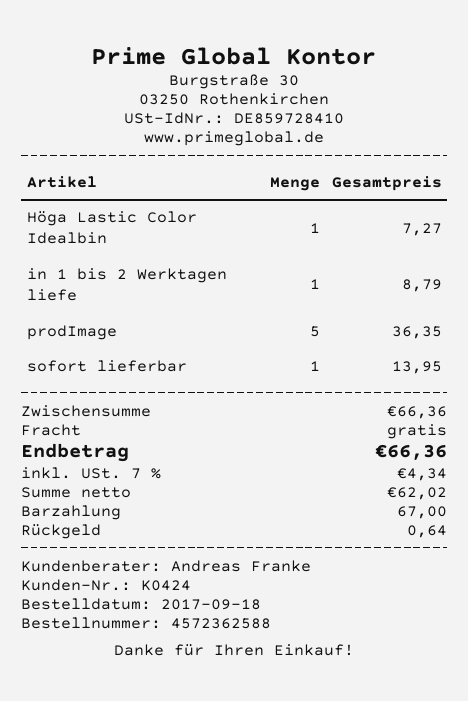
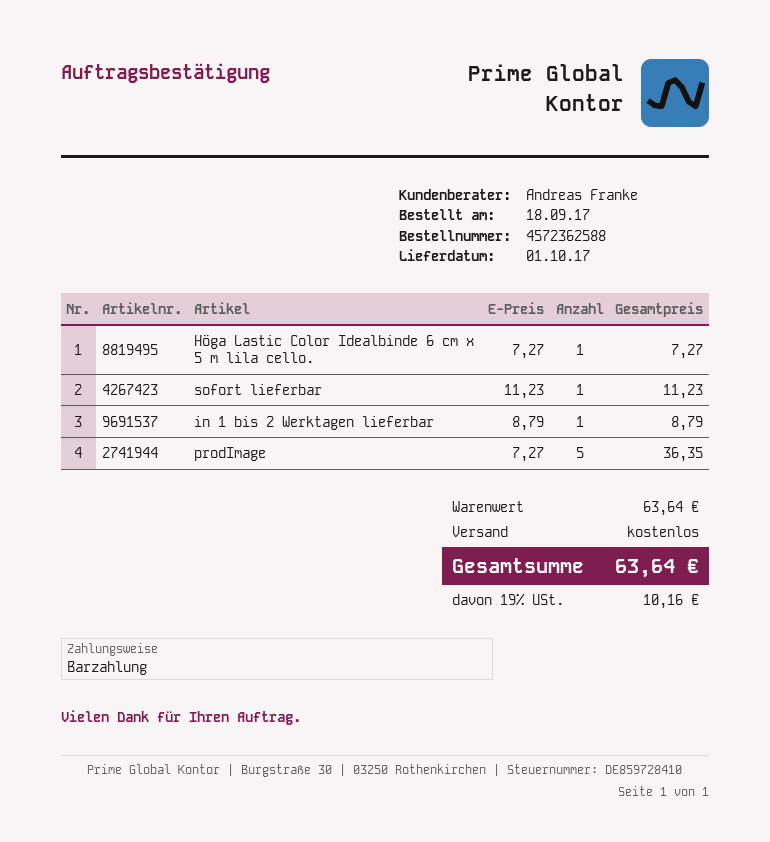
sofort lieferbar: 1 for 13.95 -> 1 for 11.23
subtotal: 66.36 -> 63.64
tax: 7% = 4.34 -> 19% = 10.16
total: 66.36 -> 63.64

